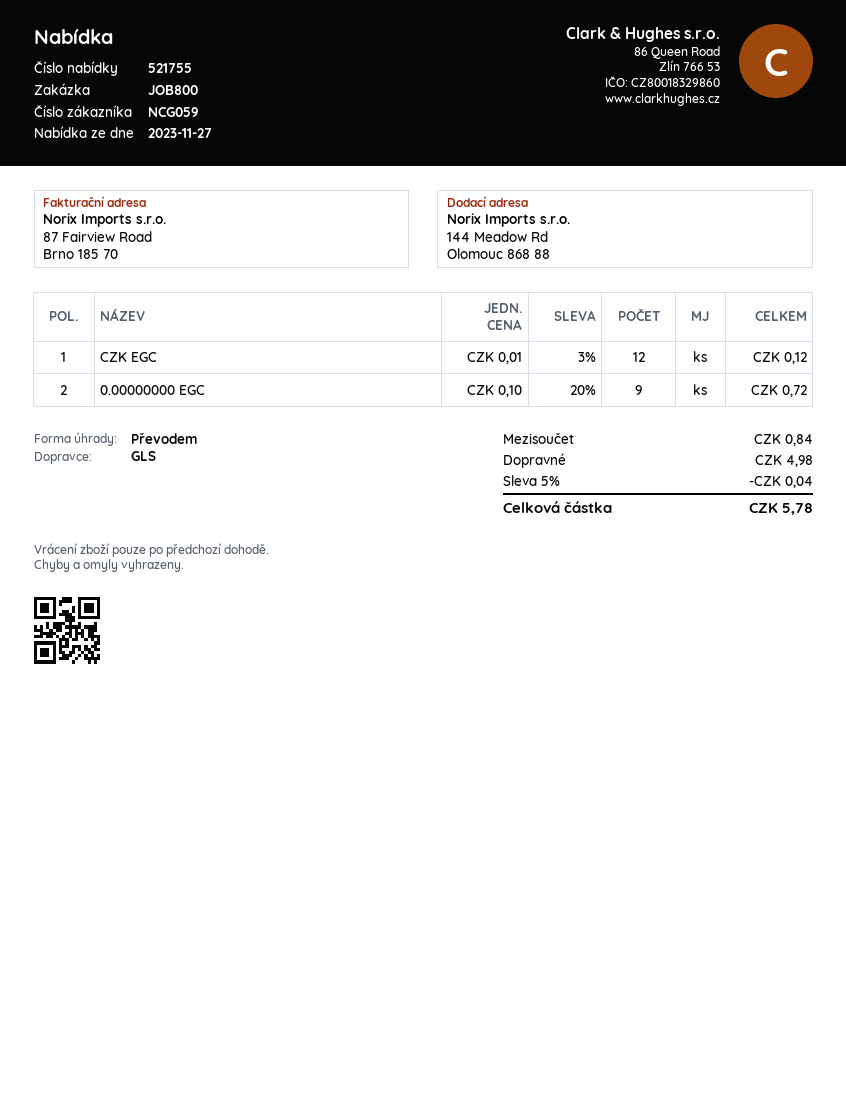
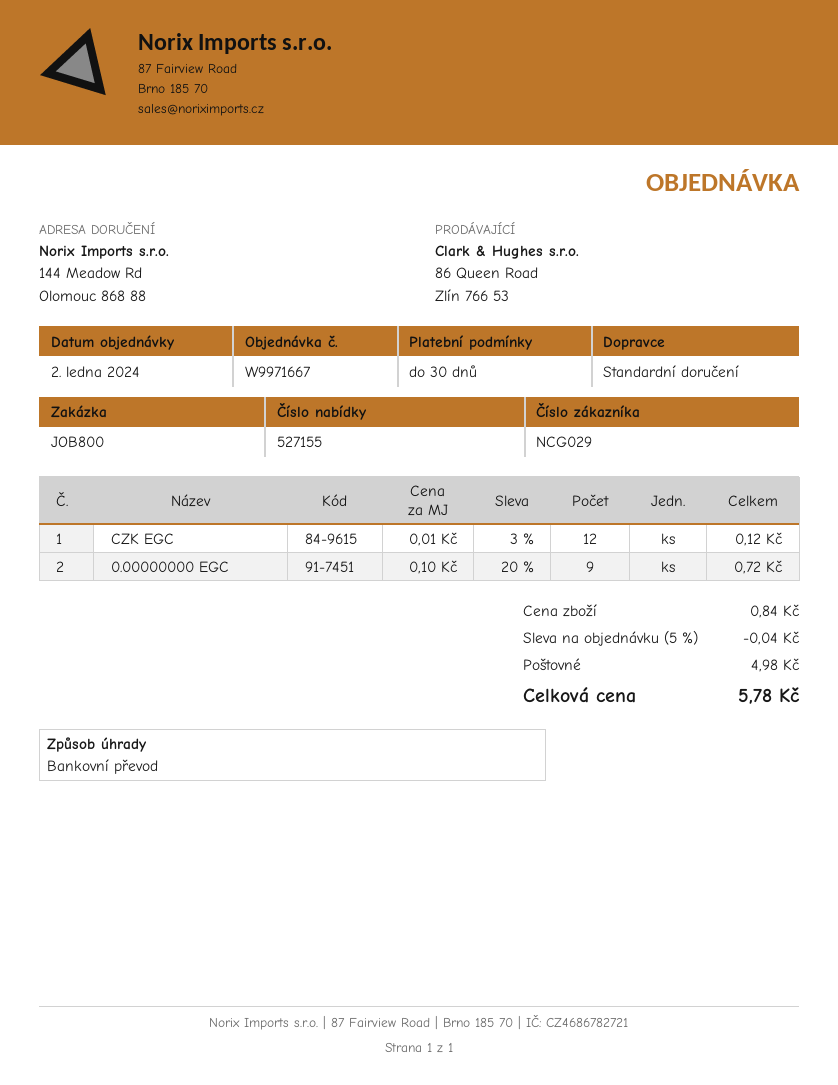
quote number: 521755 -> 527155
customer number: NCG059 -> NCG029
shipping method: GLS -> standard

